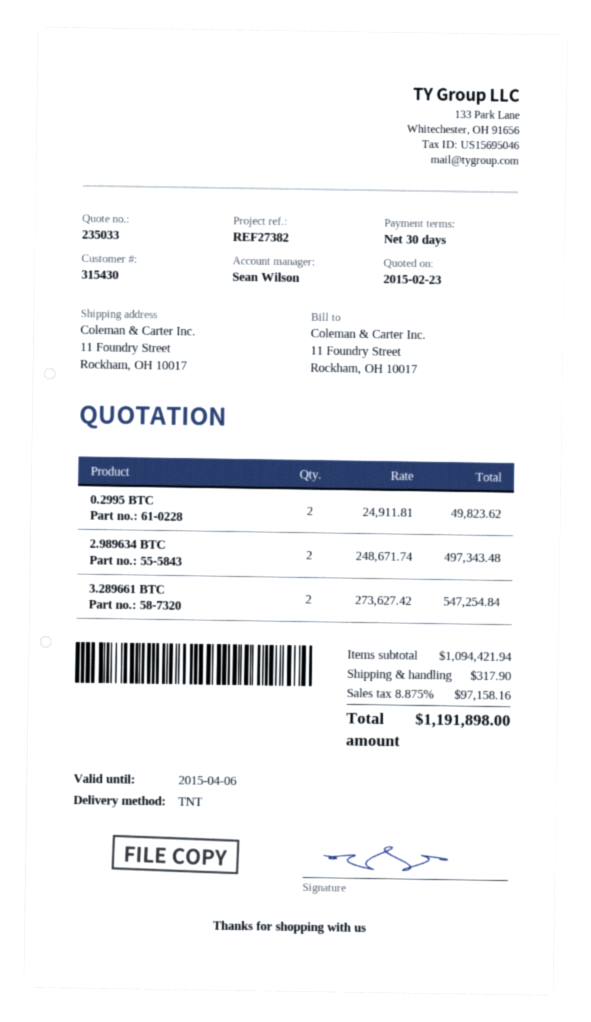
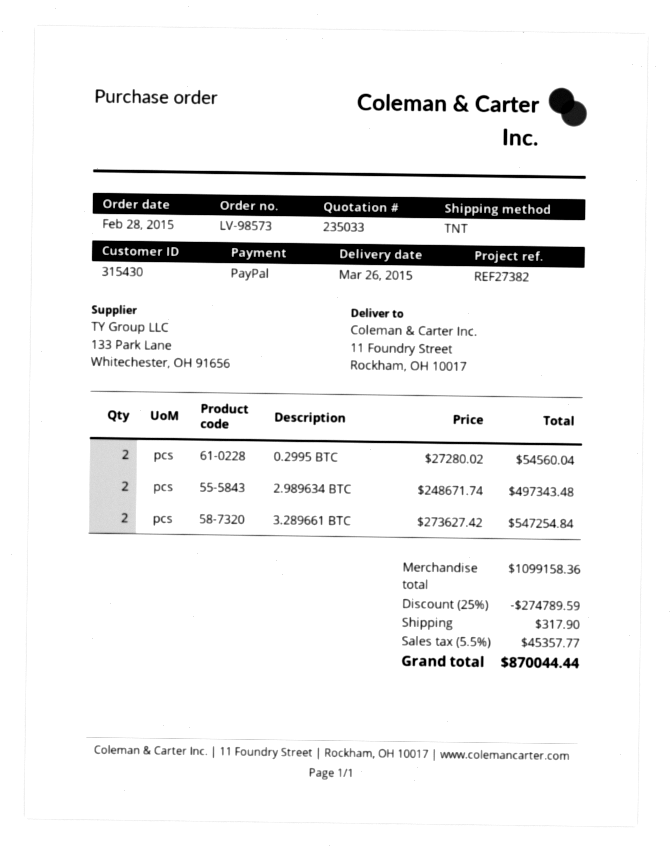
0.2995 BTC: 2 x 24911.81 = 49823.62 -> 2 x 27280.02 = 54560.04
subtotal: 1094421.94 -> 1099158.36
discount: none -> 25% = 274789.59
tax: 8.875% = 97158.16 -> 5.5% = 45357.77
total: 1191898.00 -> 870044.44

